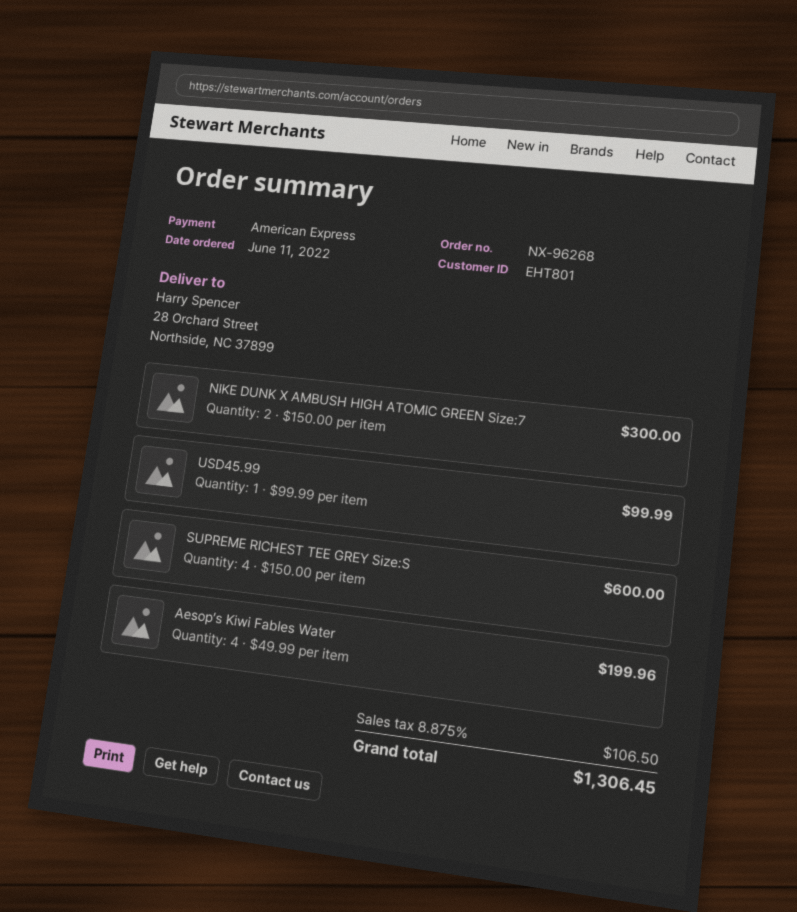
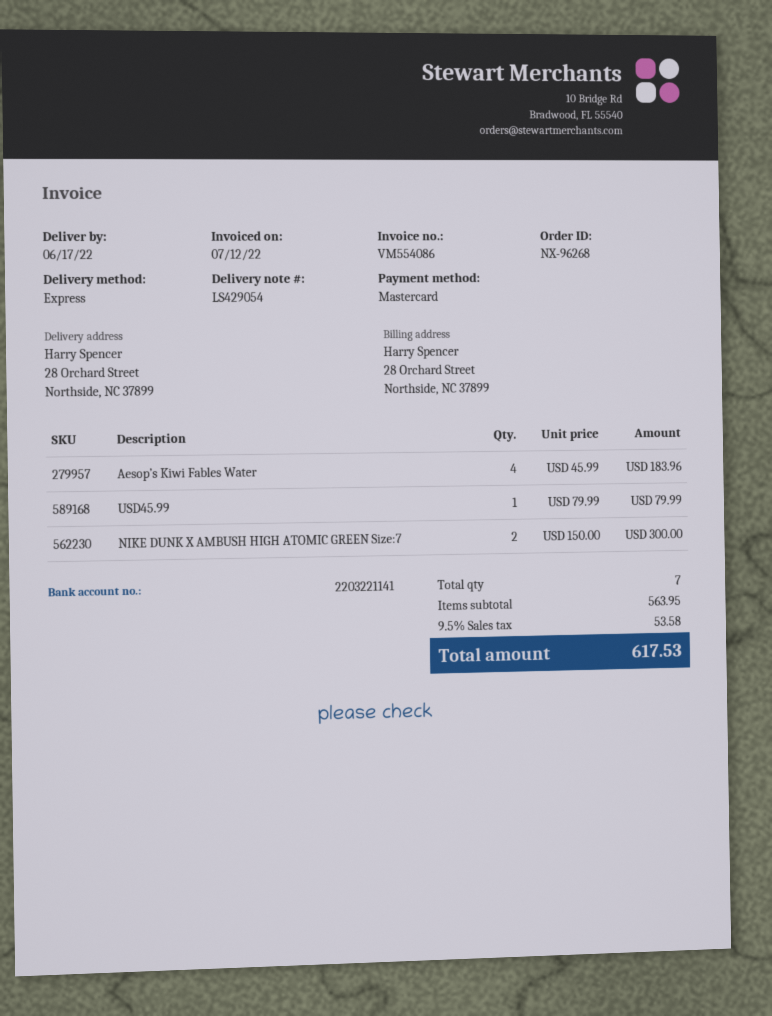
payment method: American Express -> Mastercard
USD45.99: 1 x 99.99 = 99.99 -> 1 x 79.99 = 79.99
SUPREME RICHEST TEE GREY Size:S: 4 x 150.00 = 600.00 -> none
Aesop’s Kiwi Fables Water: 4 x 49.99 = 199.96 -> 4 x 45.99 = 183.96
tax: 8.875% = 106.50 -> 9.5% = 53.58
total: 1306.45 -> 617.53

